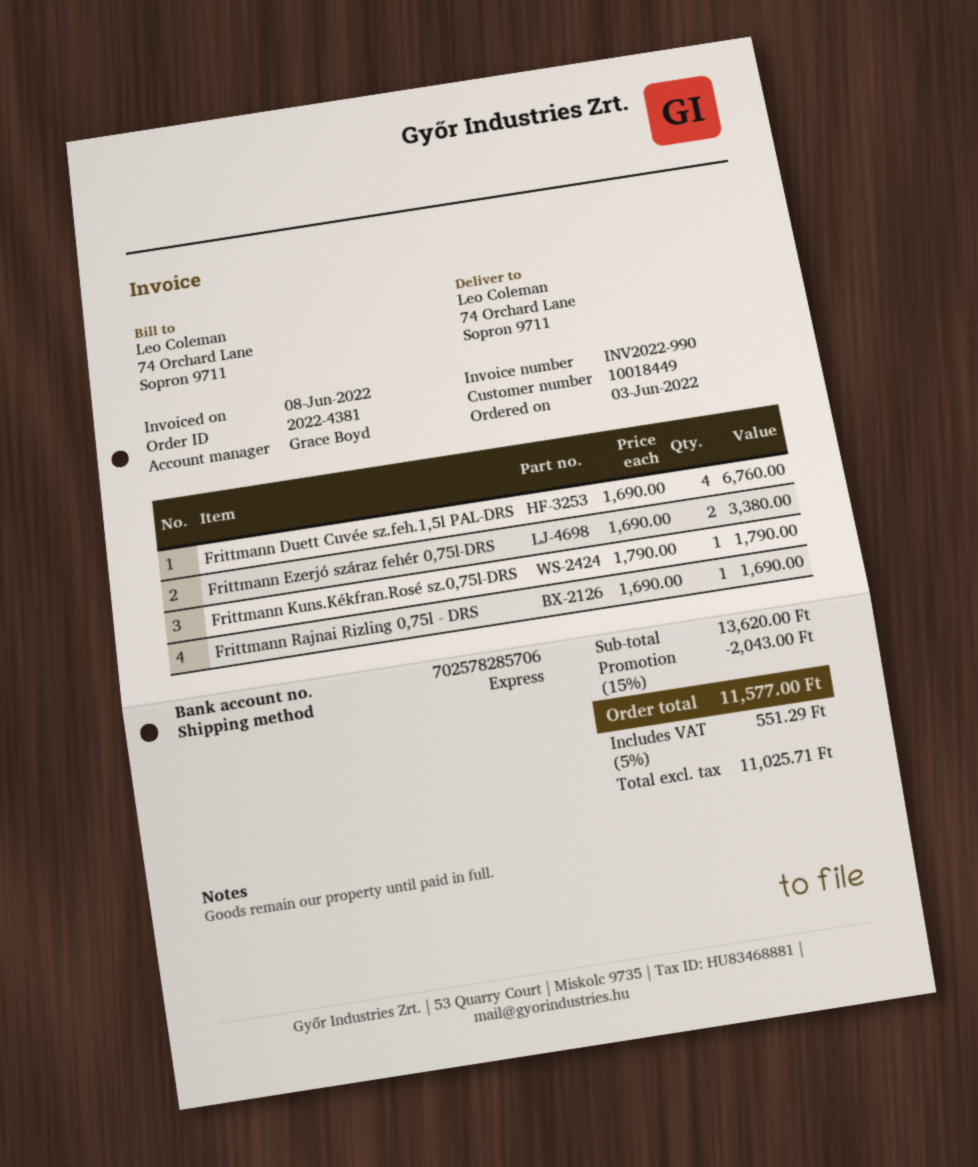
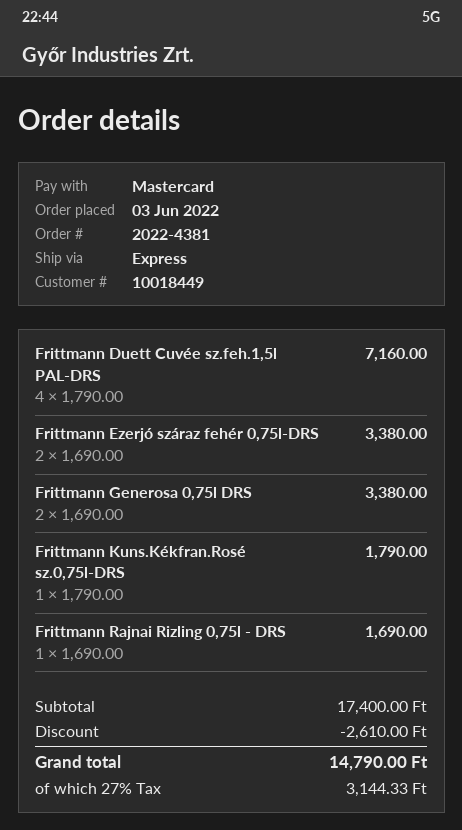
Frittmann Duett Cuvée sz.feh.1,5l PAL-DRS: 4 x 1690.00 = 6760.00 -> 4 x 1790.00 = 7160.00
Frittmann Generosa 0,75l DRS: none -> 2 x 1690.00 = 3380.00
subtotal: 13620.00 -> 17400.00
discount: 2043.00 -> 2610.00
tax: 5% = 551.29 -> 27% = 3144.33
total: 11577.00 -> 14790.00

